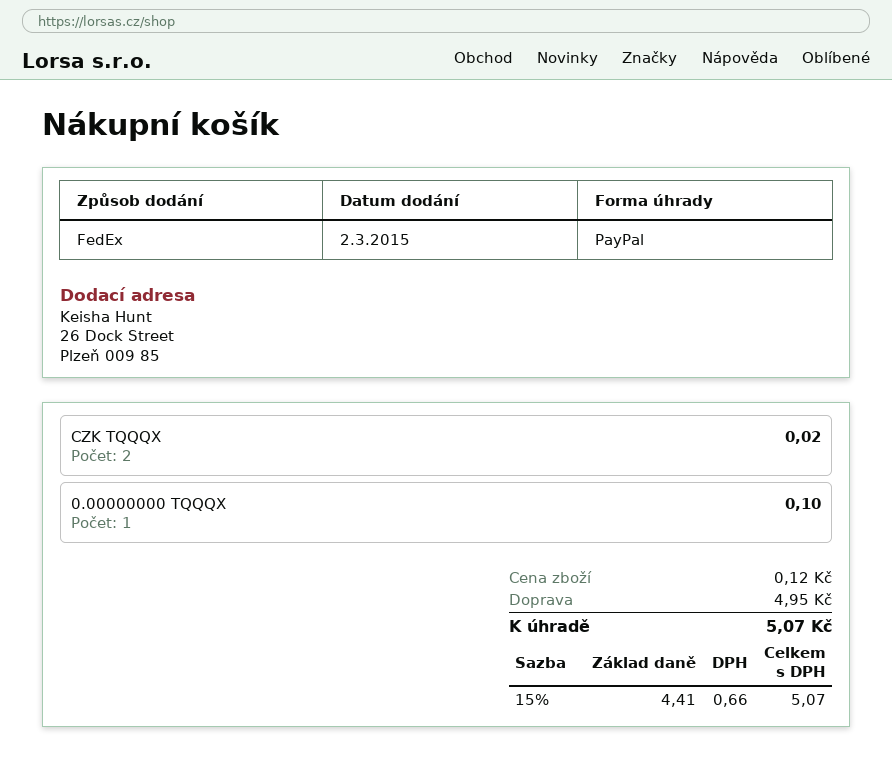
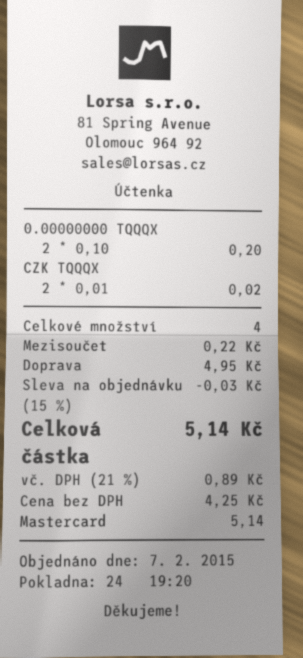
payment method: PayPal -> Mastercard
0.00000000 TQQQX: 1 for 0.10 -> 2 for 0.20
subtotal: 0.12 -> 0.22
discount: none -> 15% = 0.03
net: 4.41 -> 4.25
tax: 15% = 0.66 -> 21% = 0.89
total: 5.07 -> 5.14

